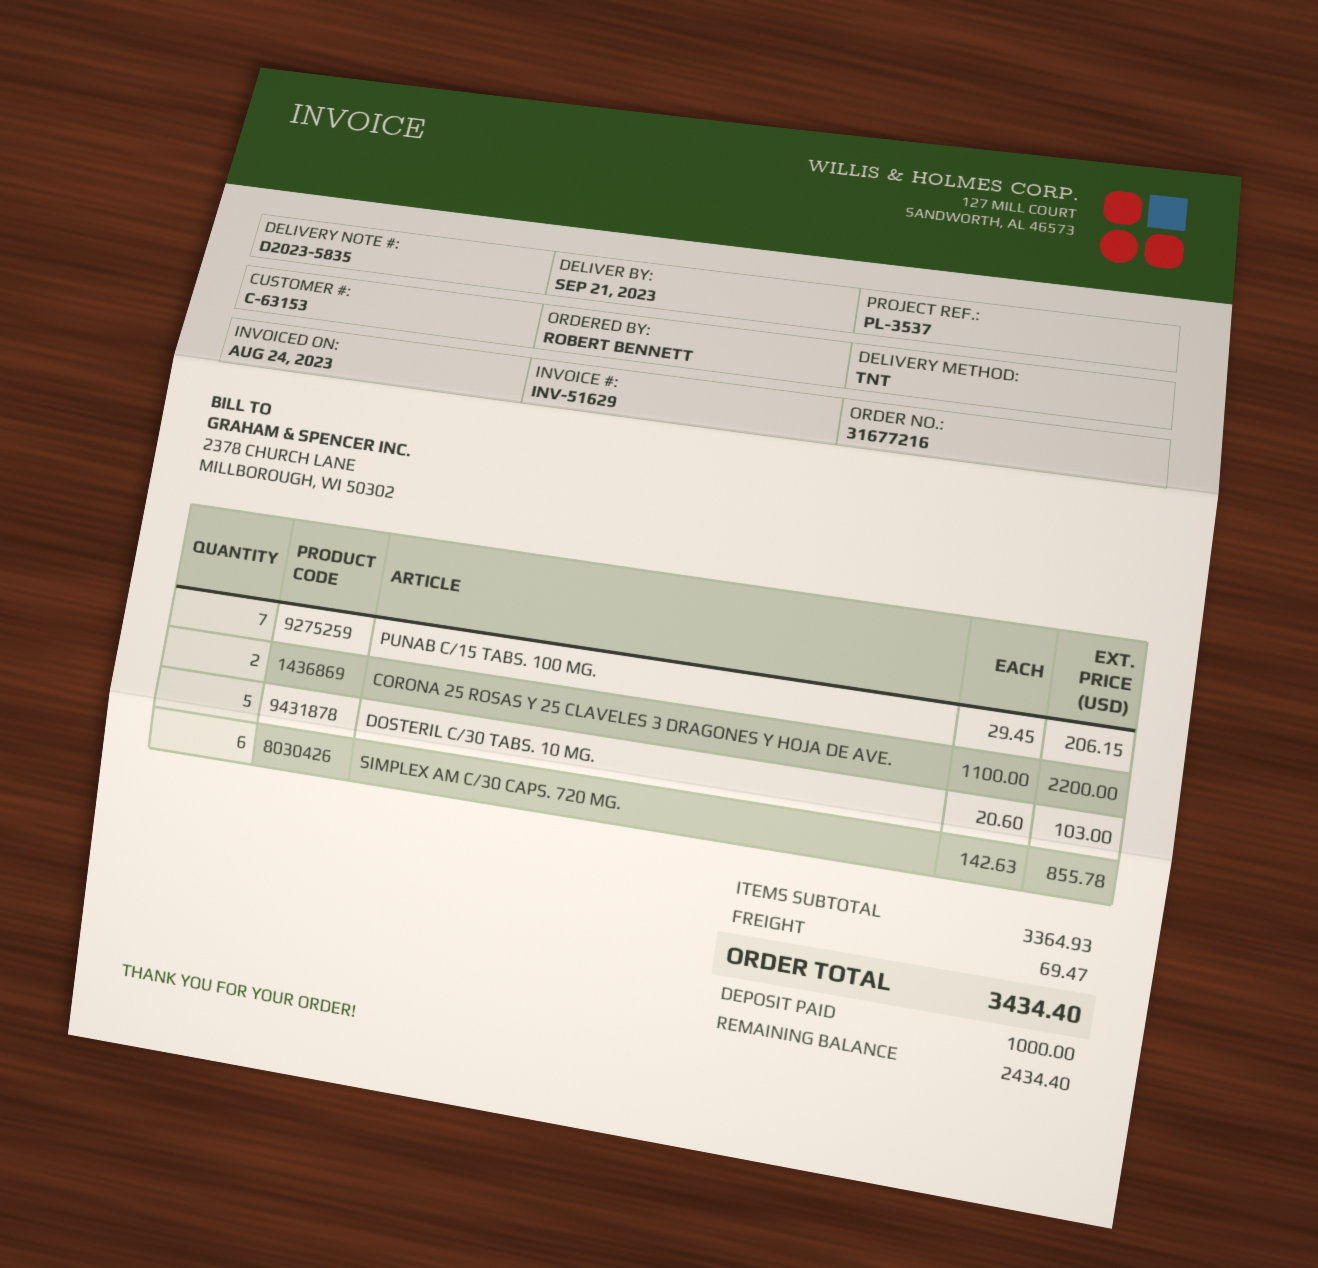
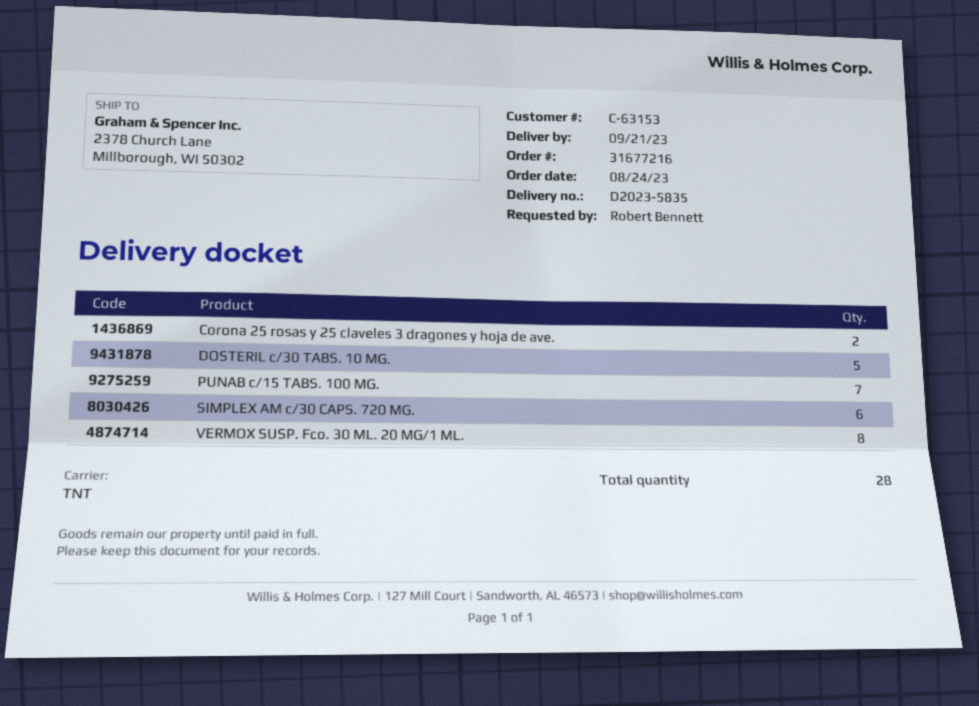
VERMOX SUSP. Fco. 30 ML. 20 MG/1 ML.: none -> 8

